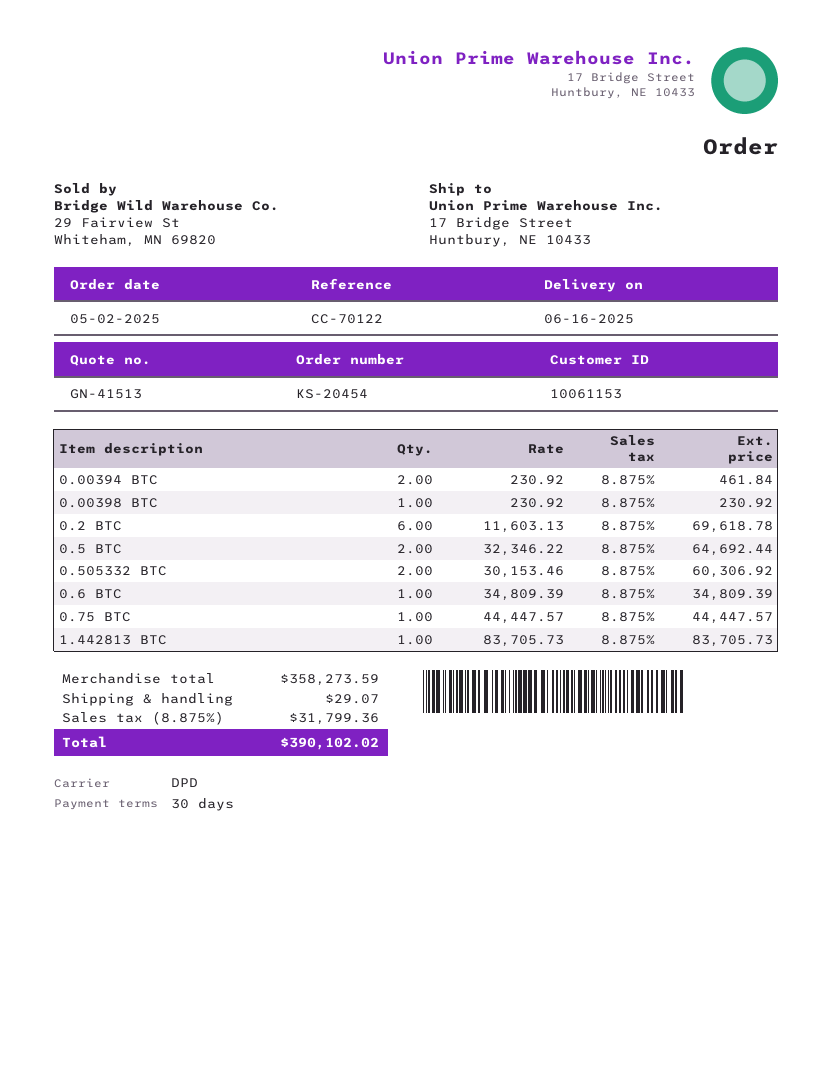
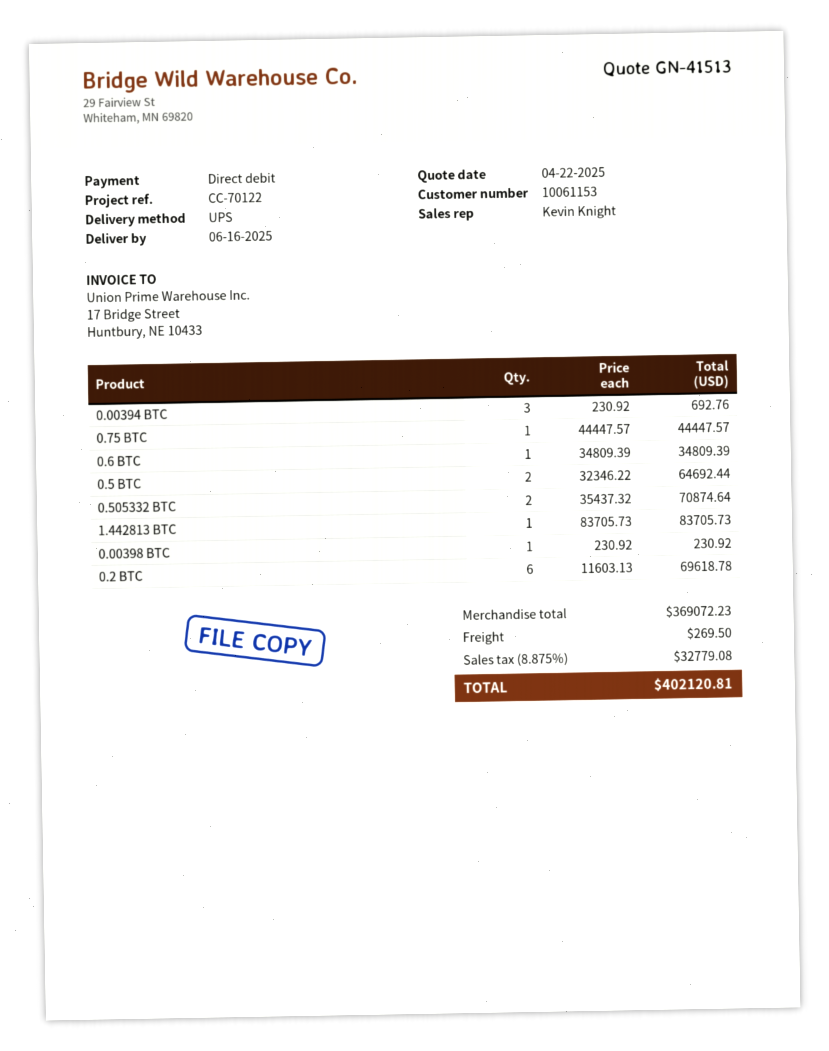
shipping method: DPD -> UPS
0.00394 BTC: 2 x 230.92 = 461.84 -> 3 x 230.92 = 692.76
0.505332 BTC: 2 x 30153.46 = 60306.92 -> 2 x 35437.32 = 70874.64
subtotal: 358273.59 -> 369072.23
shipping: 29.07 -> 269.50
tax: 8.875% = 31799.36 -> 8.875% = 32779.08
total: 390102.02 -> 402120.81

